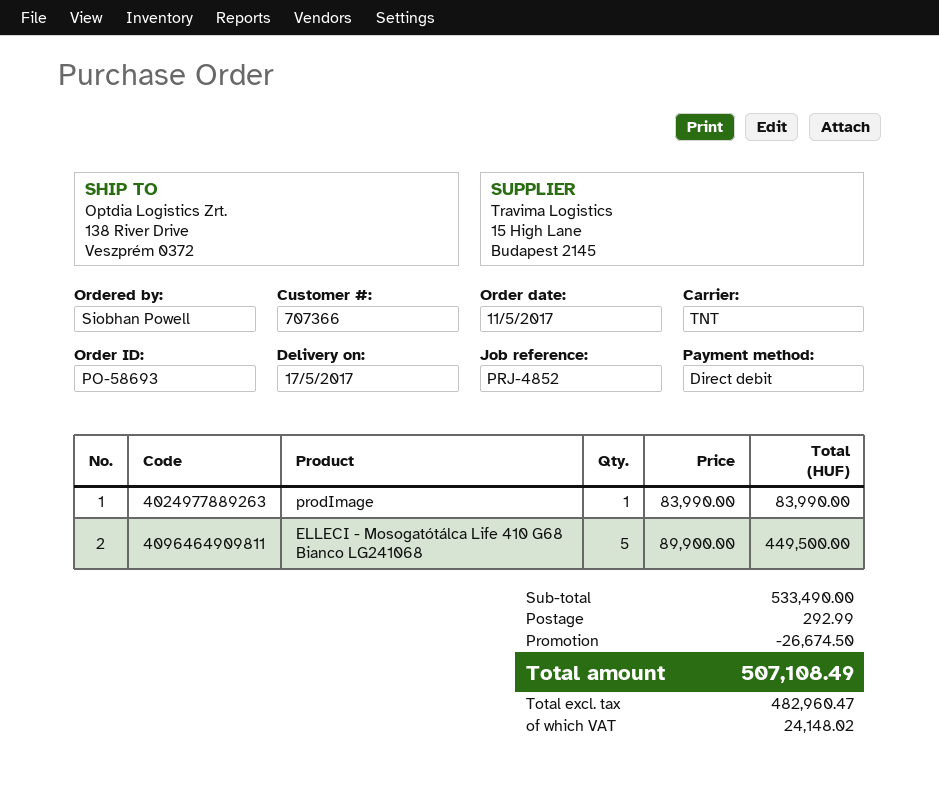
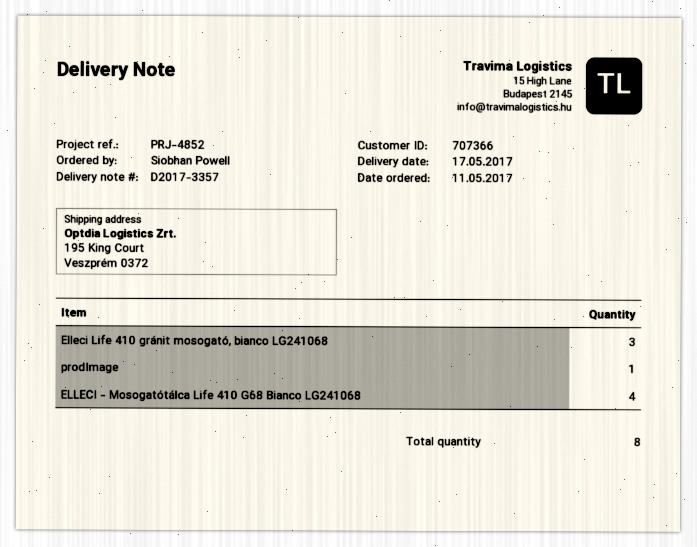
ship to: 138 River Drive, Veszprém 0372 -> 195 King Court, Veszprém 0372
ELLECI - Mosogatótálca Life 410 G68 Bianco LG241068: 5 -> 4
Elleci Life 410 gránit mosogató, bianco LG241068: none -> 3

